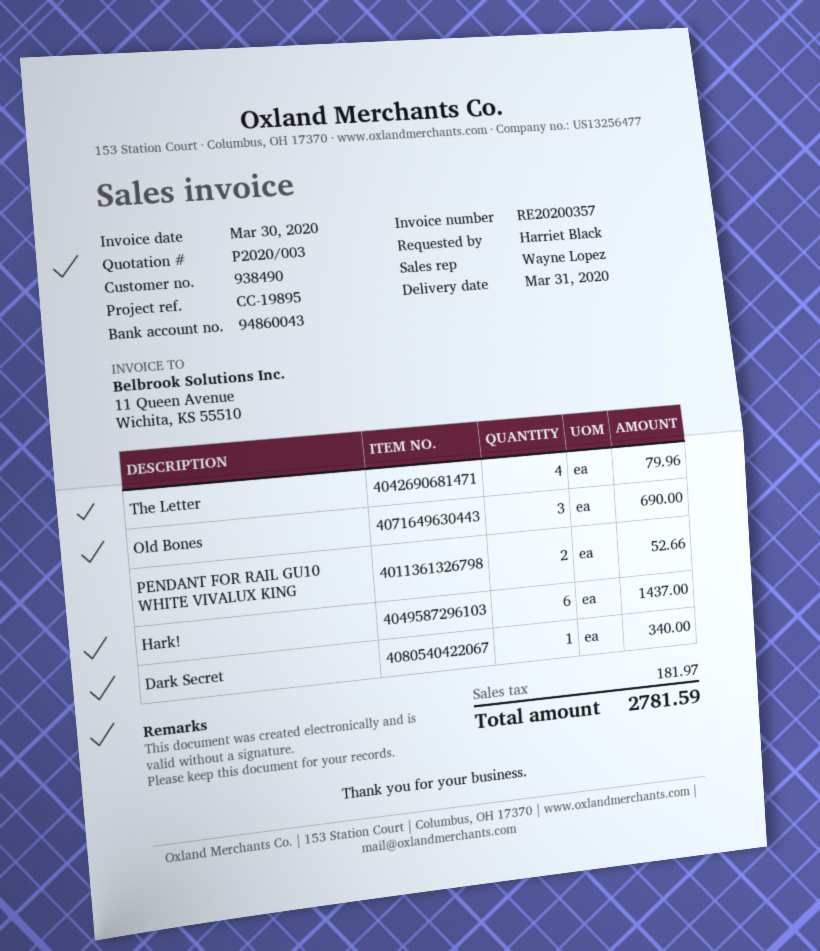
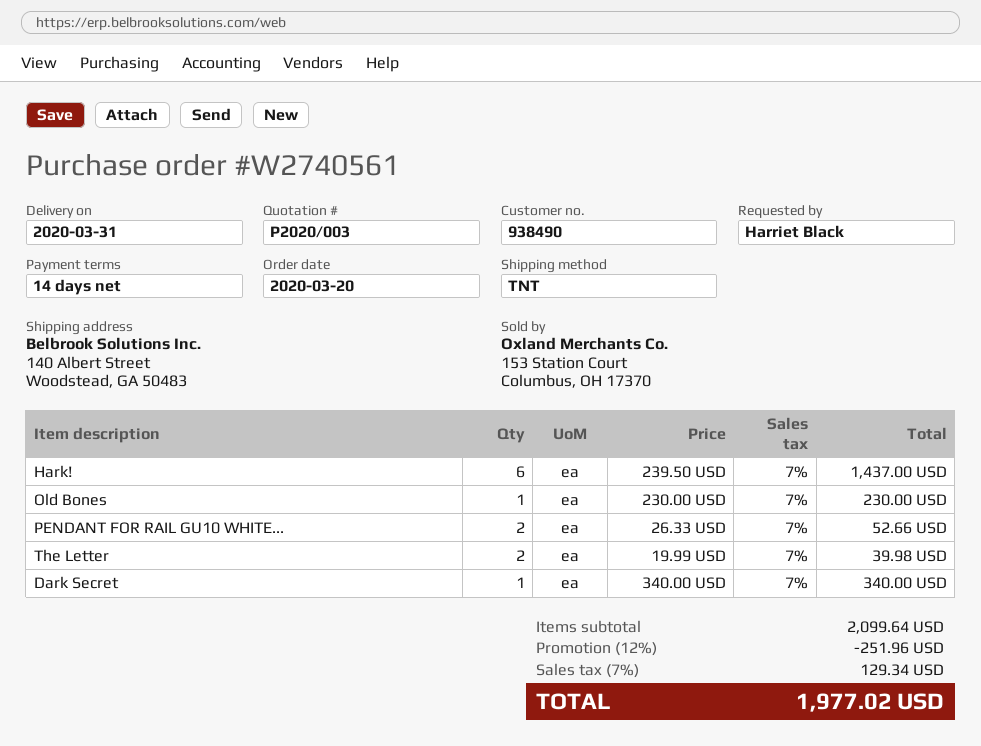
The Letter: 4 for 79.96 -> 2 for 39.98
Old Bones: 3 for 690.00 -> 1 for 230.00
discount: none -> 12% = 251.96
tax: 181.97 -> 129.34
total: 2781.59 -> 1977.02

